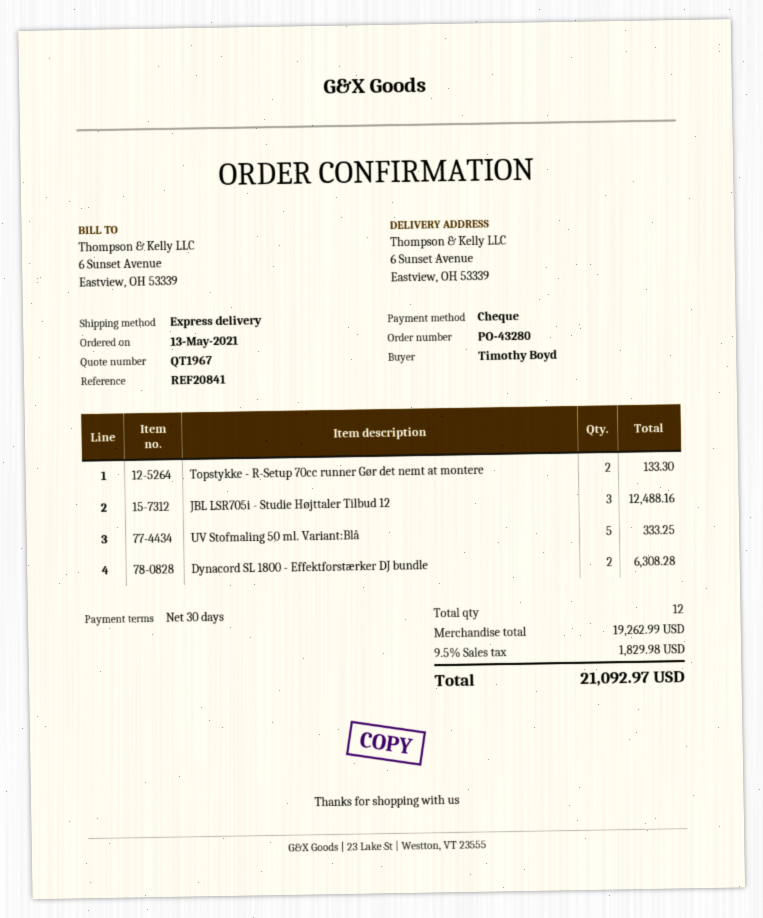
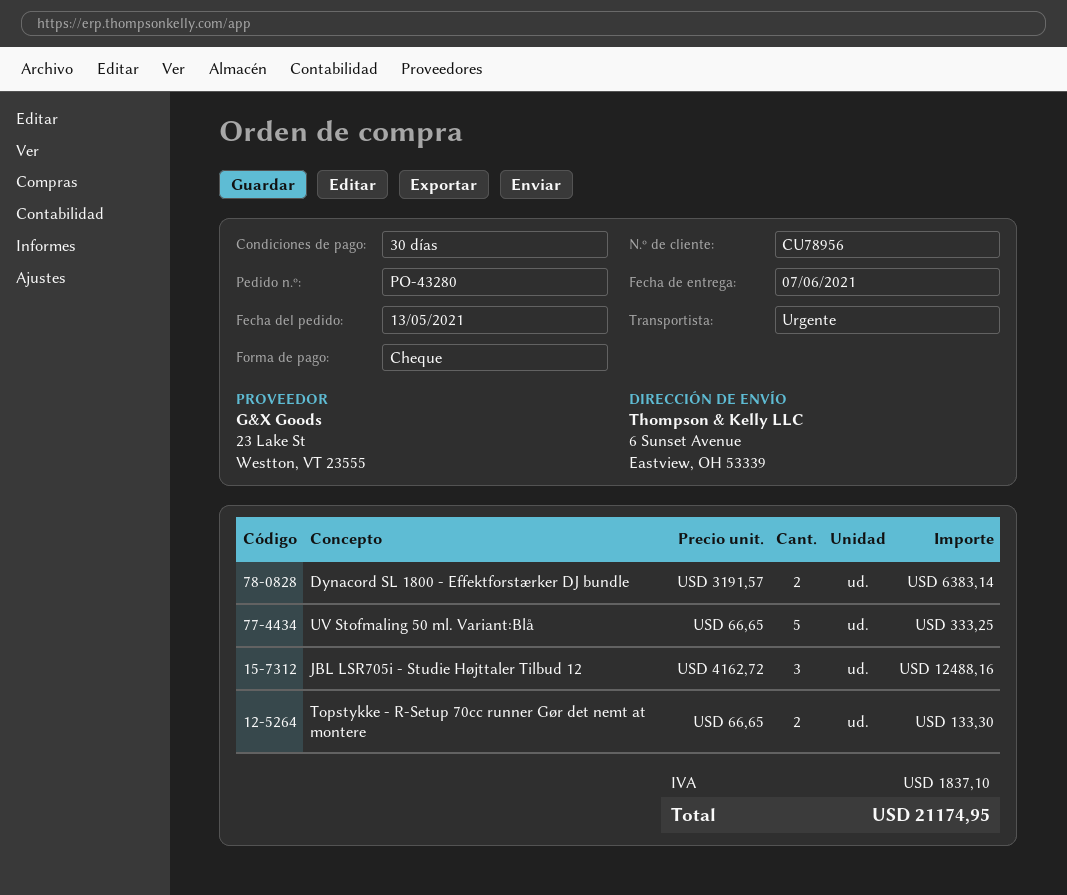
Dynacord SL 1800 - Effektforstærker DJ bundle: 2 for 6308.28 -> 2 for 6383.14
tax: 1829.98 -> 1837.10
total: 21092.97 -> 21174.95

